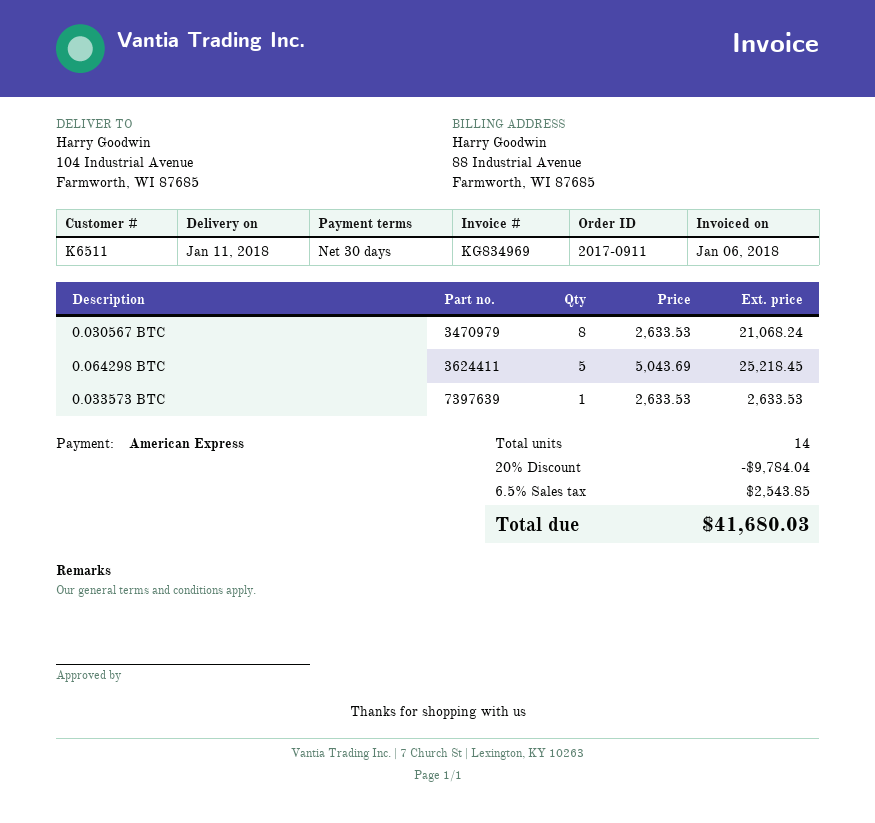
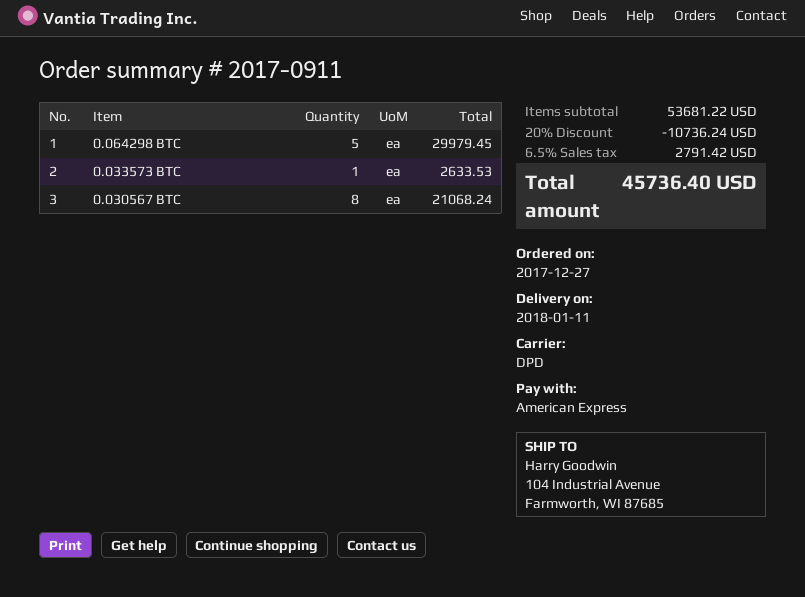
0.064298 BTC: 5 for 25218.45 -> 5 for 29979.45
discount: 20% = 9784.04 -> 20% = 10736.24
tax: 6.5% = 2543.85 -> 6.5% = 2791.42
total: 41680.03 -> 45736.40

